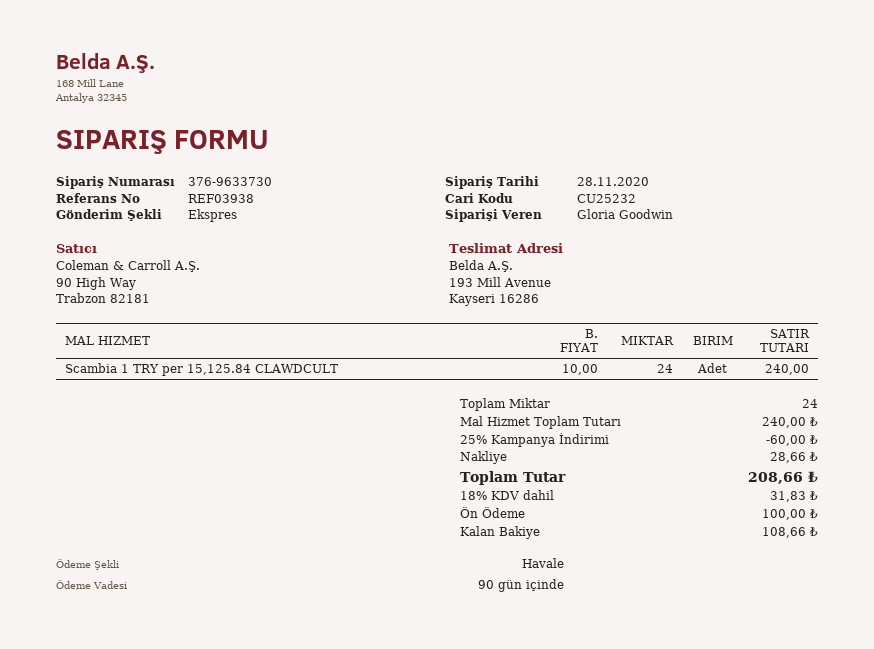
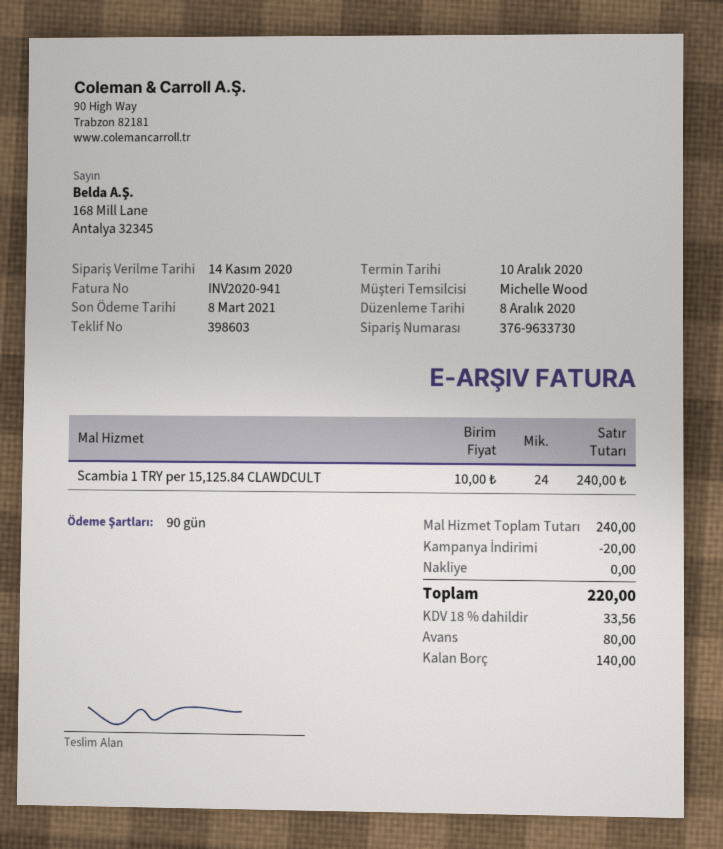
order date: 2020-11-28 -> 2020-11-14
discount: 60.00 -> 20.00
shipping: 28.66 -> 0.00
tax: 18% = 31.83 -> 18% = 33.56
total: 208.66 -> 220.00
deposit: 100.00 -> 80.00
balance: 108.66 -> 140.00

